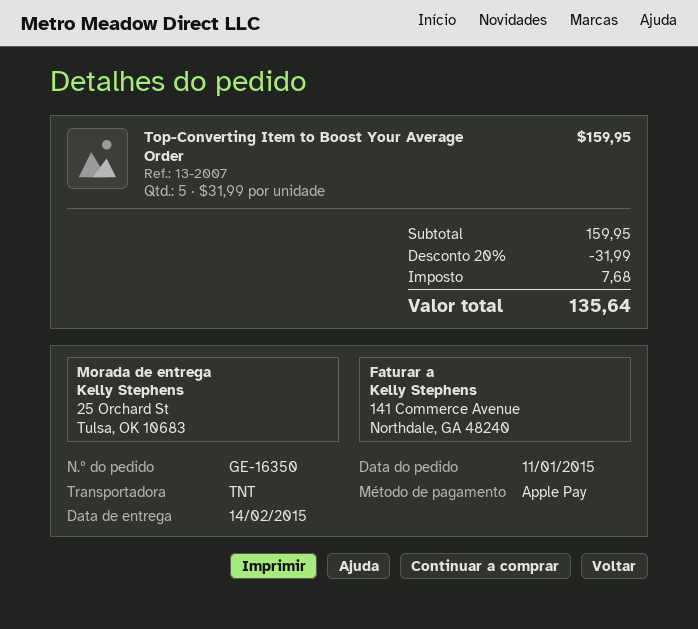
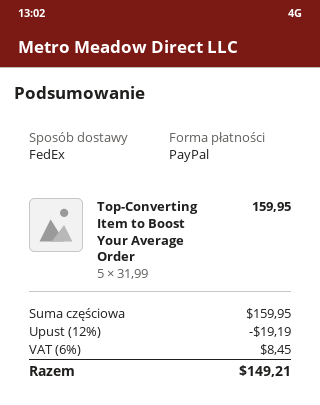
payment method: Apple Pay -> PayPal
shipping method: TNT -> FedEx
discount: 20% = 31.99 -> 12% = 19.19
tax: 7.68 -> 8.45
total: 135.64 -> 149.21

